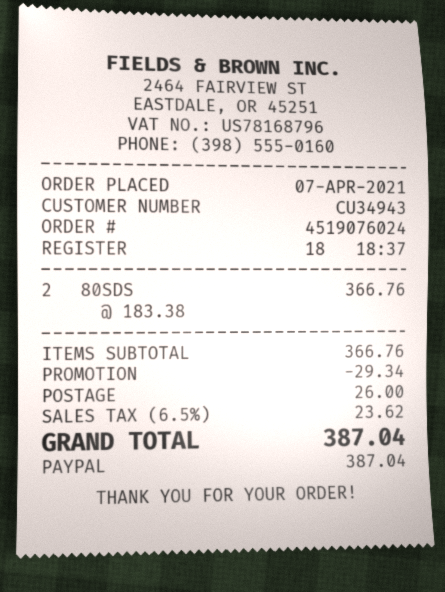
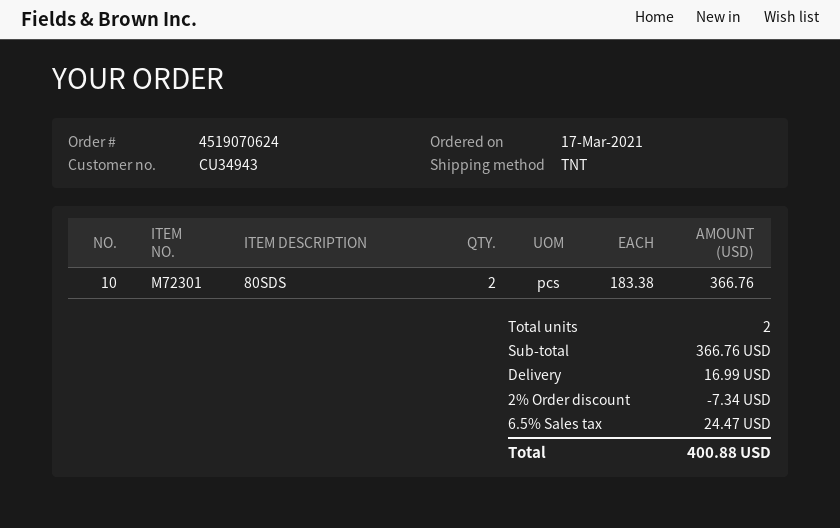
order number: 4519076024 -> 4519070624
order date: 2021-04-07 -> 2021-03-17
discount: 29.34 -> 7.34
shipping: 26.00 -> 16.99
tax: 6.5% = 23.62 -> 6.5% = 24.47
total: 387.04 -> 400.88

